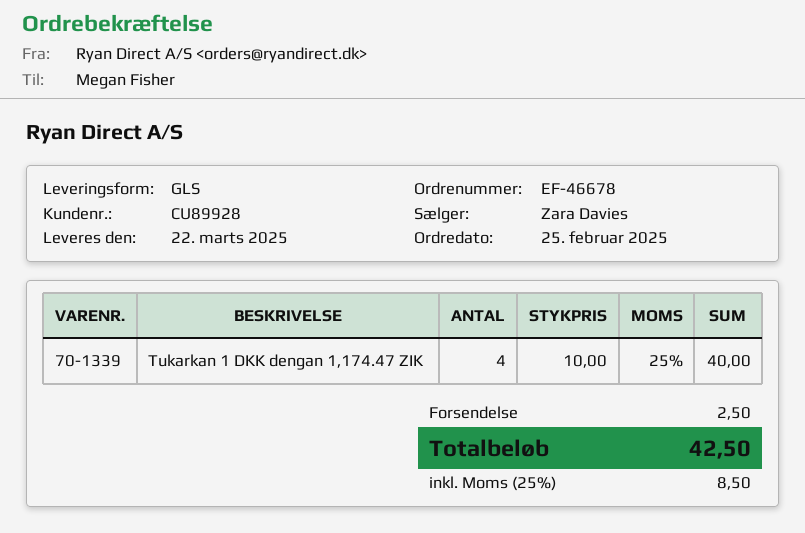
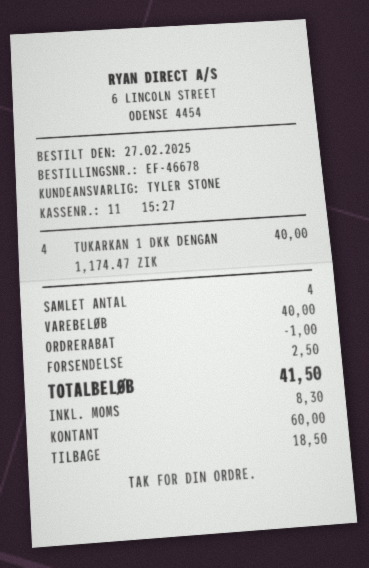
order date: 2025-02-25 -> 2025-02-27
sales rep: Zara Davies -> TYLER STONE
discount: none -> 1.00
tax: 8.50 -> 8.30
total: 42.50 -> 41.50

